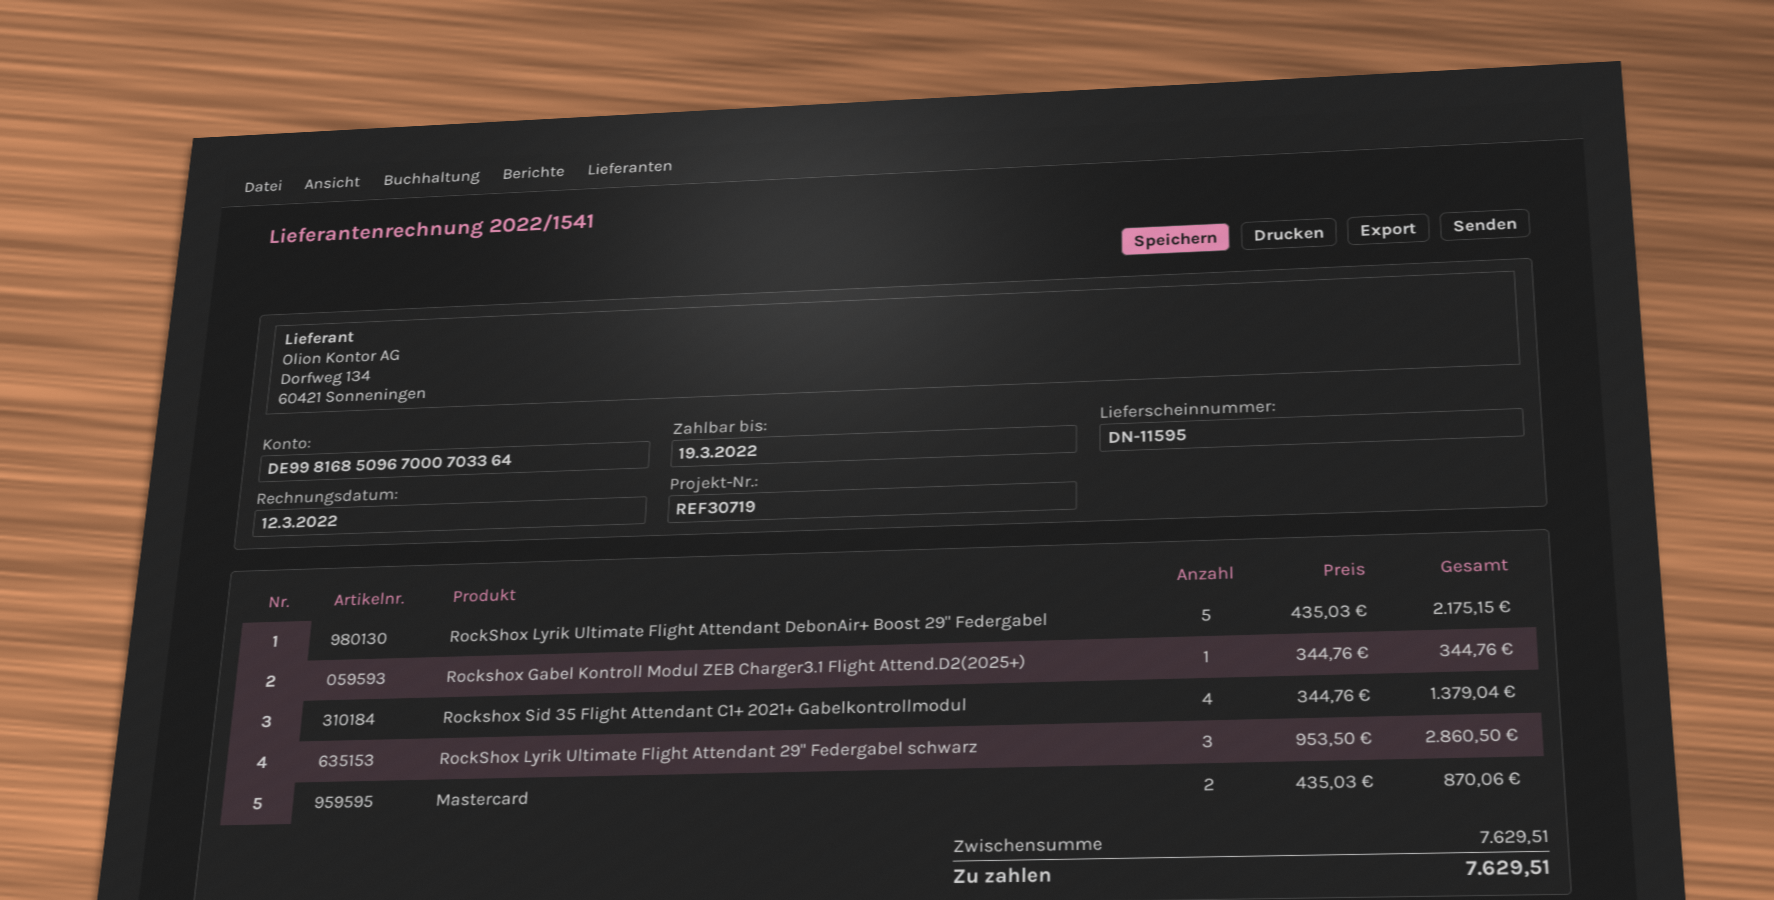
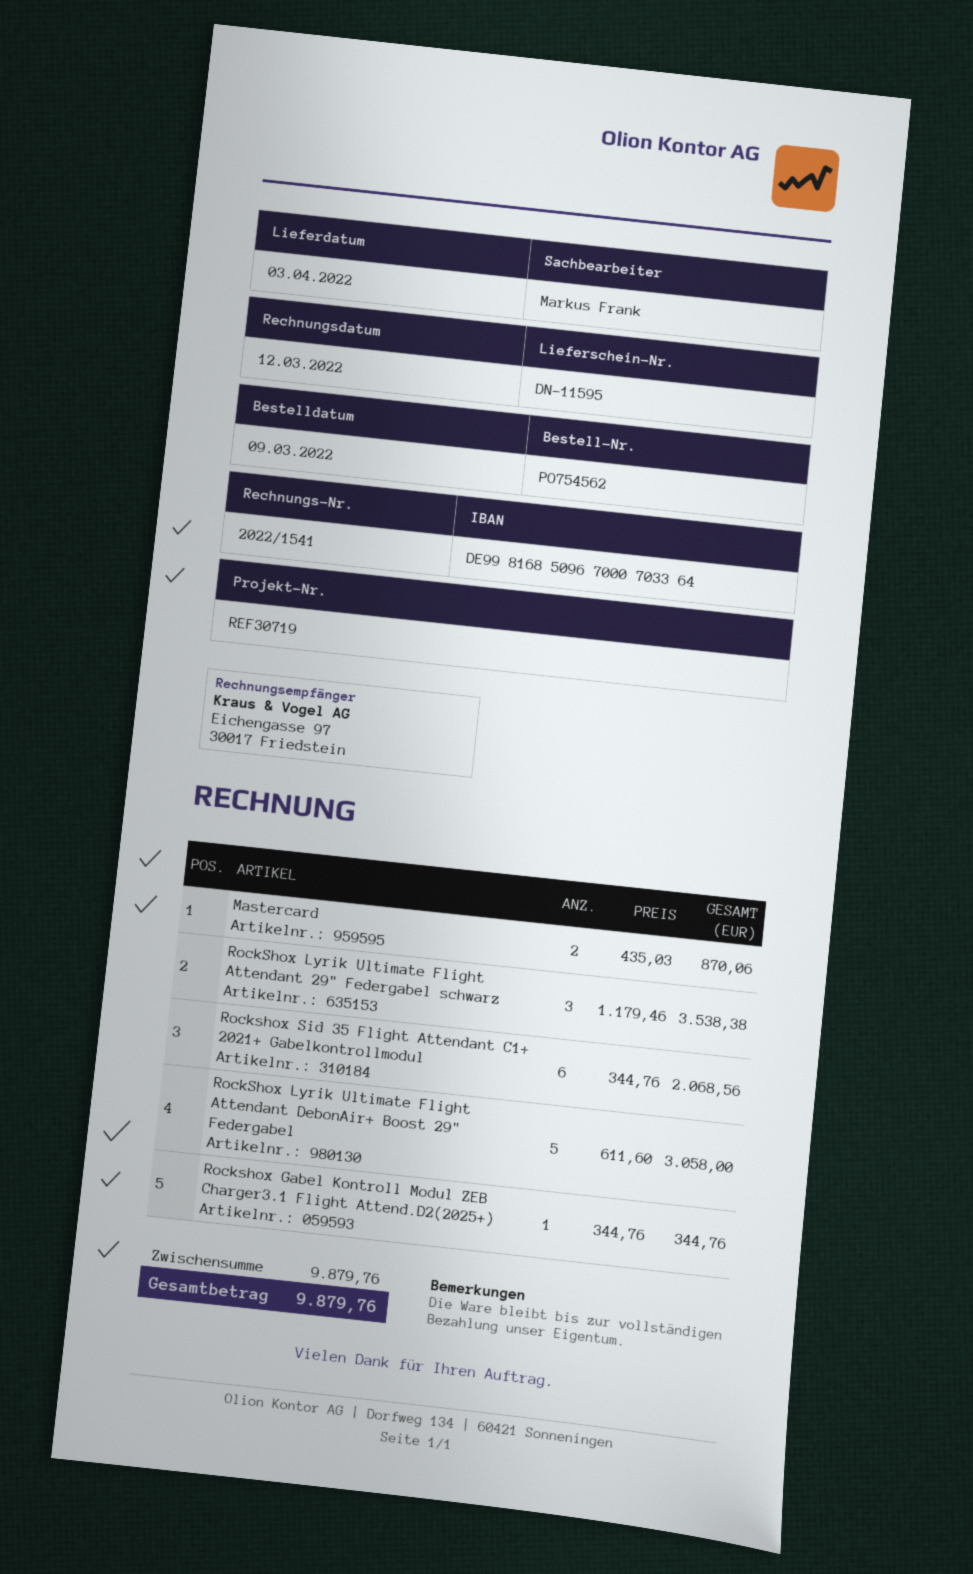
RockShox Lyrik Ultimate Flight Attendant DebonAir+ Boost 29" Federgabel: 5 x 435.03 = 2175.15 -> 5 x 611.60 = 3058.00
Rockshox Sid 35 Flight Attendant C1+ 2021+ Gabelkontrollmodul: 4 x 344.76 = 1379.04 -> 6 x 344.76 = 2068.56
RockShox Lyrik Ultimate Flight Attendant 29" Federgabel schwarz: 3 x 953.50 = 2860.50 -> 3 x 1179.46 = 3538.38
subtotal: 7629.51 -> 9879.76
total: 7629.51 -> 9879.76

